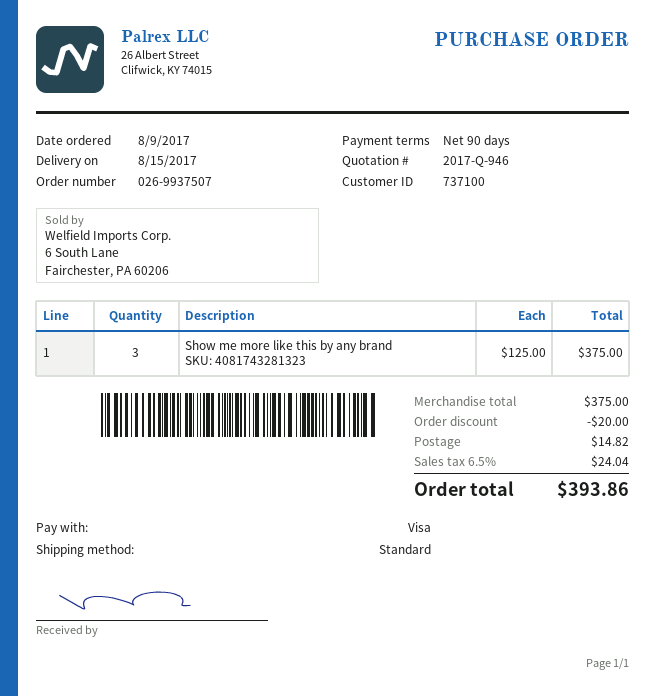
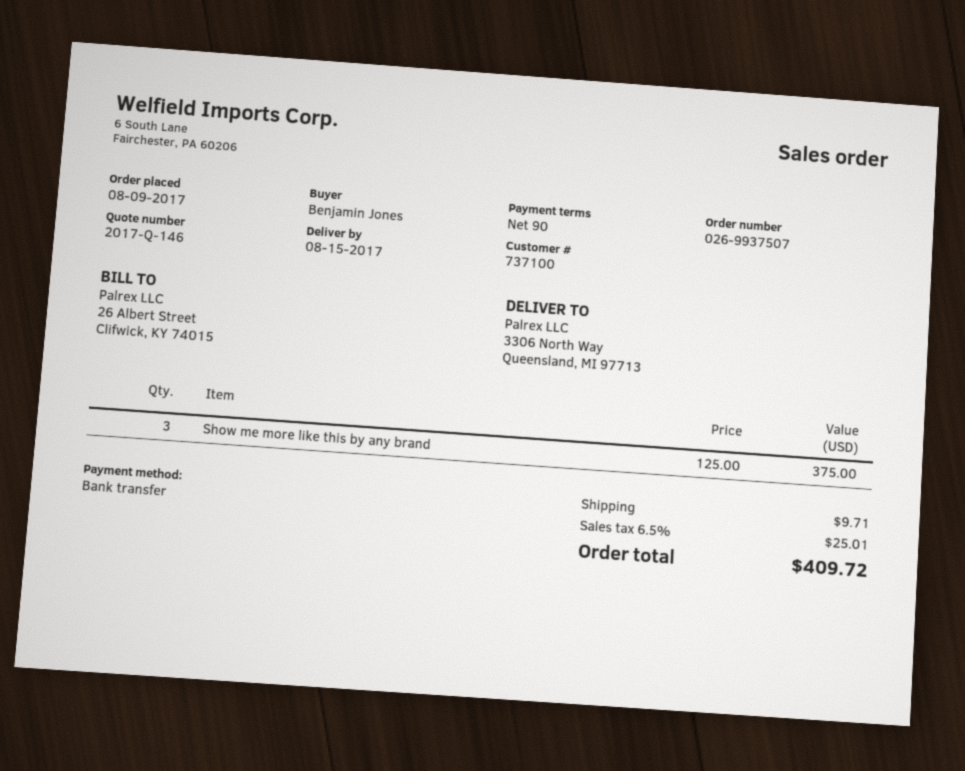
quote number: 2017-Q-946 -> 2017-Q-146
payment method: Visa -> bank transfer
discount: 20.00 -> none
shipping: 14.82 -> 9.71
tax: 6.5% = 24.04 -> 6.5% = 25.01
total: 393.86 -> 409.72

